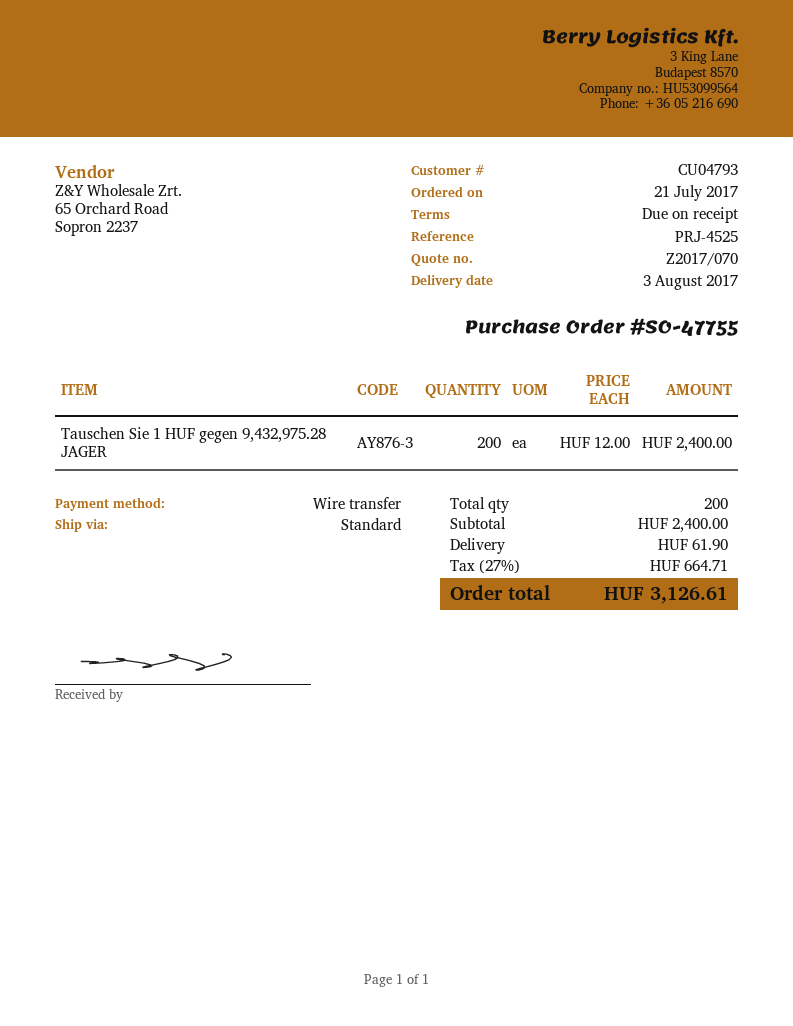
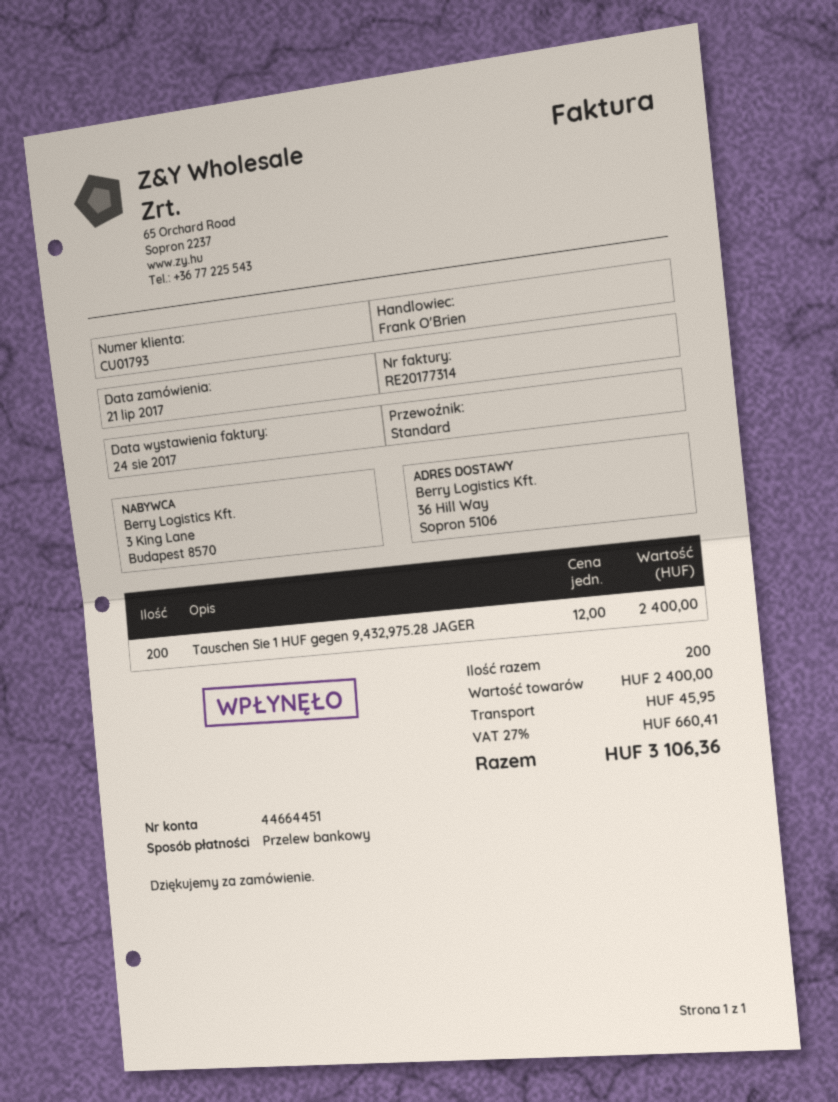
customer number: CU04793 -> CU01793
shipping: 61.90 -> 45.95
tax: 27% = 664.71 -> 27% = 660.41
total: 3126.61 -> 3106.36

